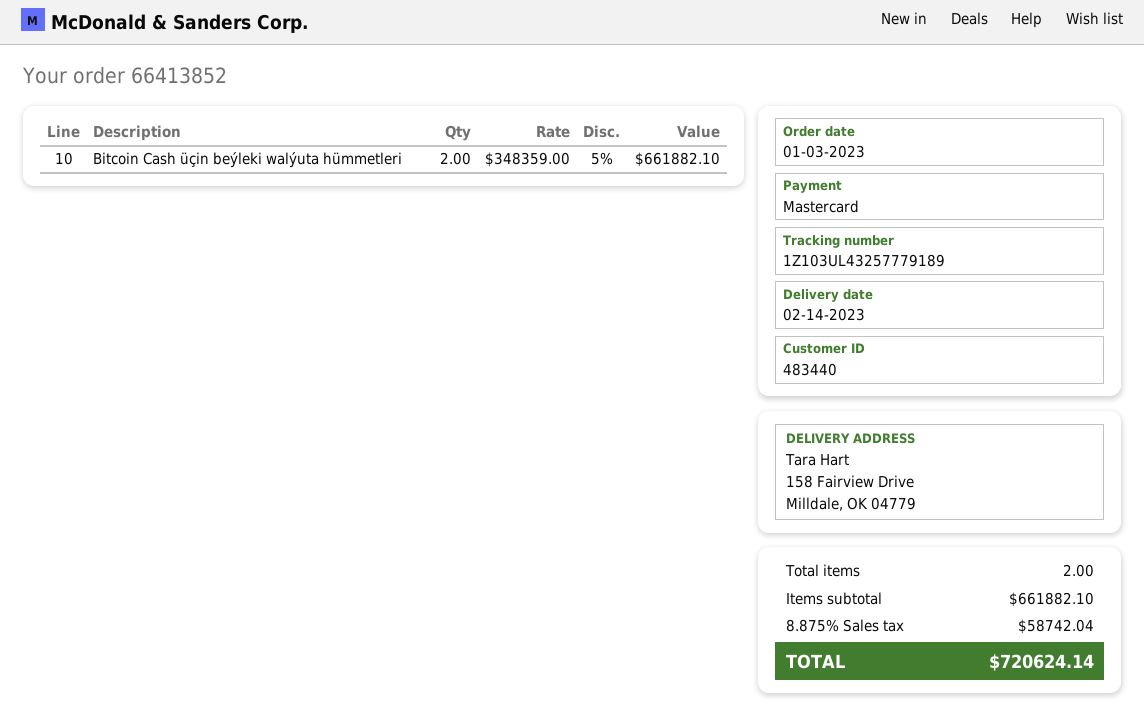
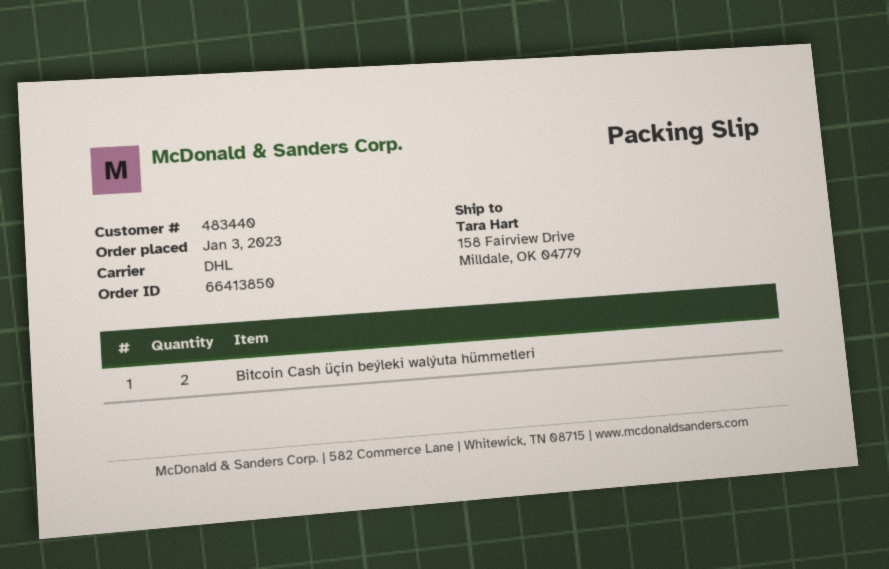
order number: 66413852 -> 66413850

